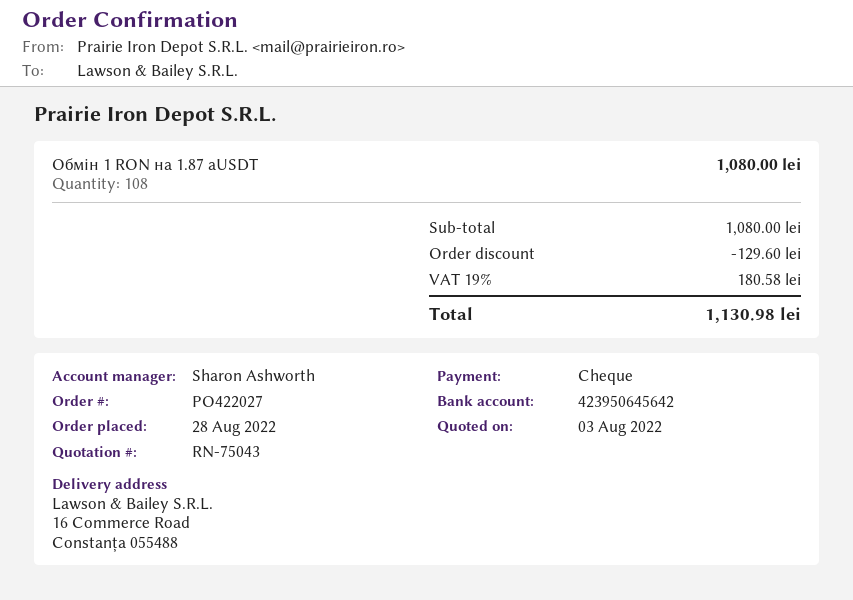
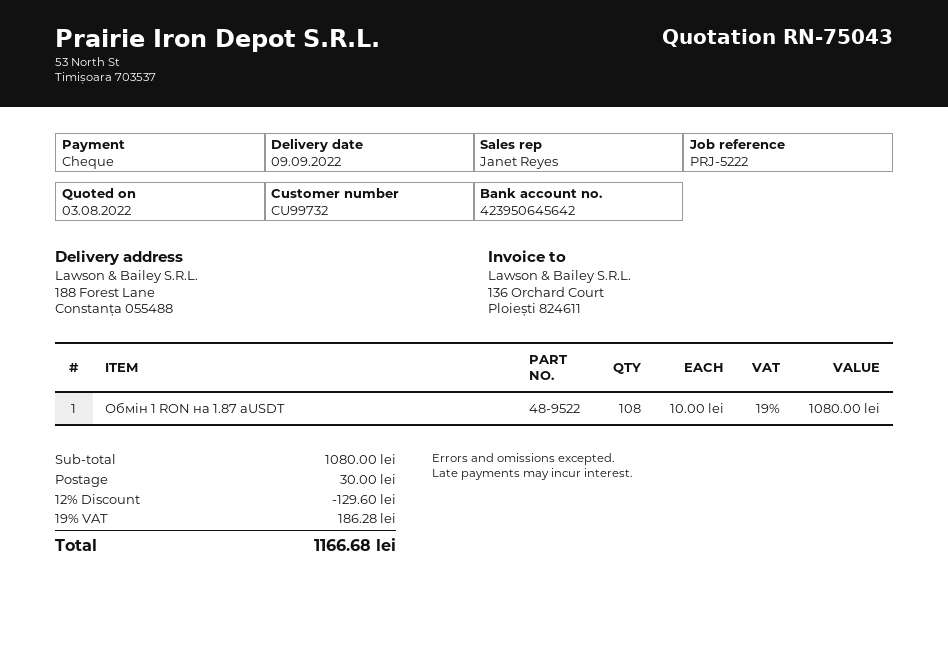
sales rep: Sharon Ashworth -> Janet Reyes
ship to: 16 Commerce Road, Constanța 055488 -> 188 Forest Lane, Constanța 055488
shipping: none -> 30.00
tax: 19% = 180.58 -> 19% = 186.28
total: 1130.98 -> 1166.68

